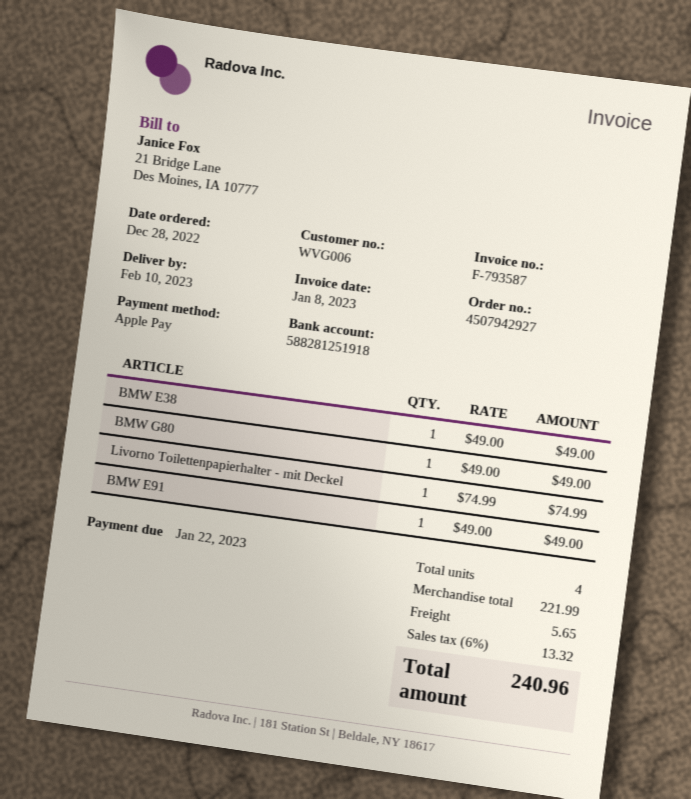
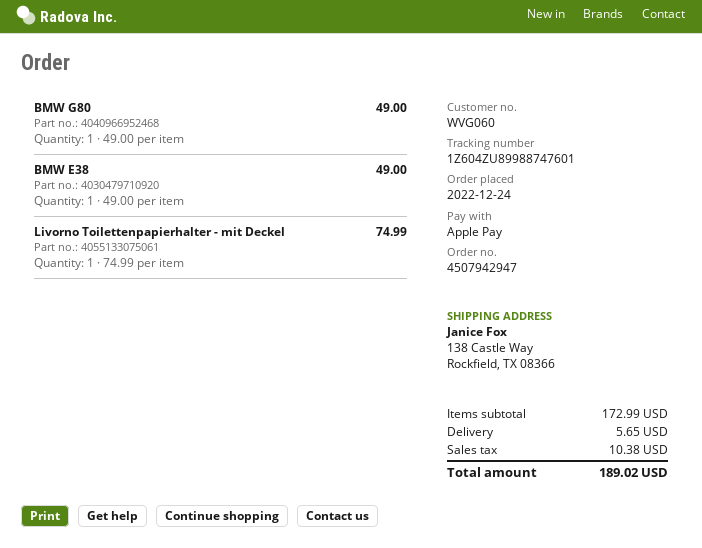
order number: 4507942927 -> 4507942947
order date: 2022-12-28 -> 2022-12-24
customer number: WVG006 -> WVG060
BMW E91: 1 x 49.00 = 49.00 -> none
subtotal: 221.99 -> 172.99
tax: 13.32 -> 10.38
total: 240.96 -> 189.02

